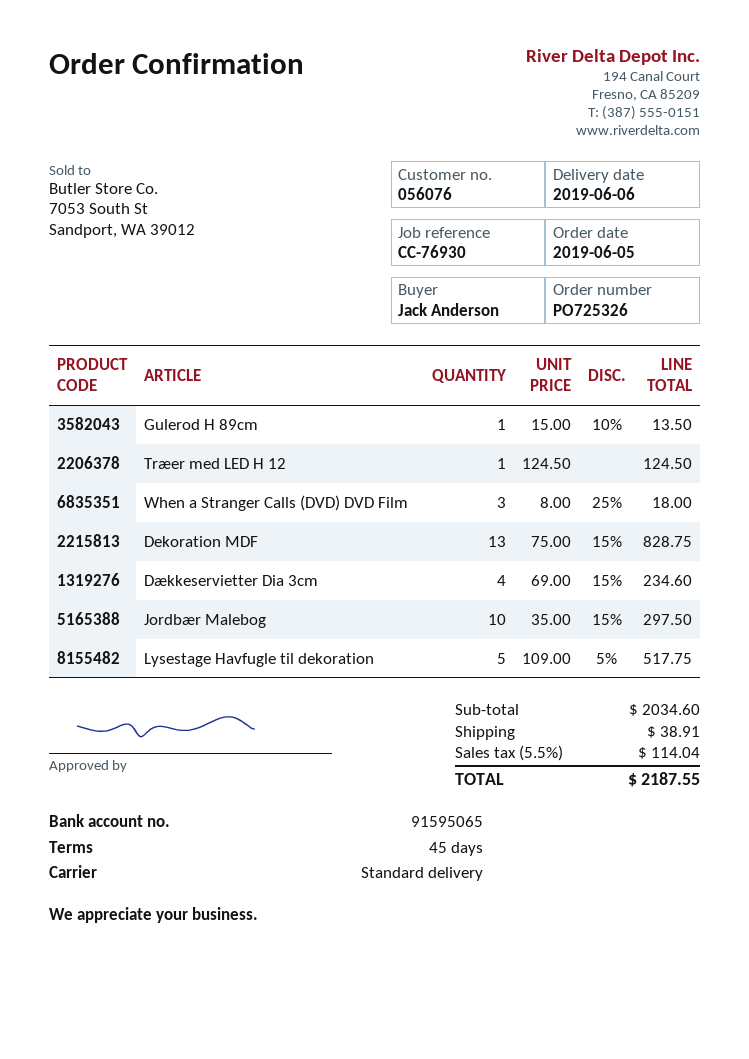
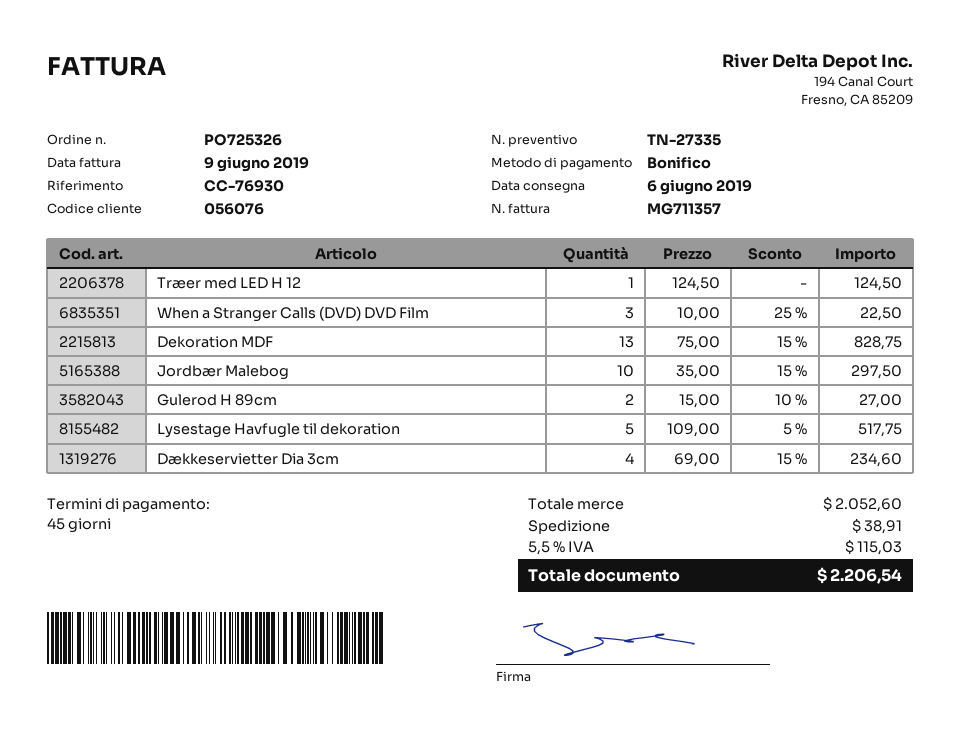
Gulerod H 89cm: 1 x 15.00 - 10% = 13.50 -> 2 x 15.00 - 10% = 27.00
When a Stranger Calls (DVD) DVD Film: 3 x 8.00 - 25% = 18.00 -> 3 x 10.00 - 25% = 22.50
subtotal: 2034.60 -> 2052.60
tax: 5.5% = 114.04 -> 5.5% = 115.03
total: 2187.55 -> 2206.54

